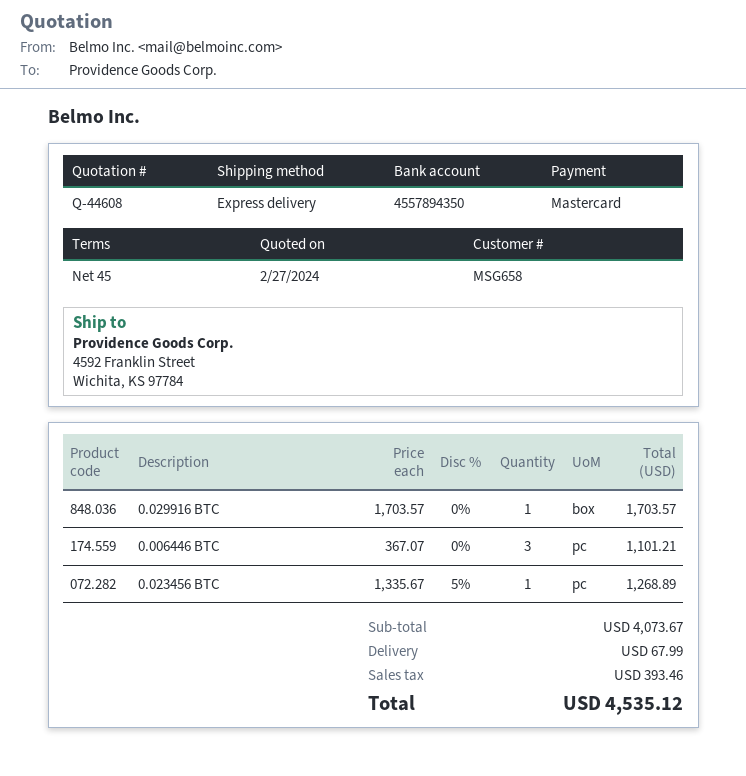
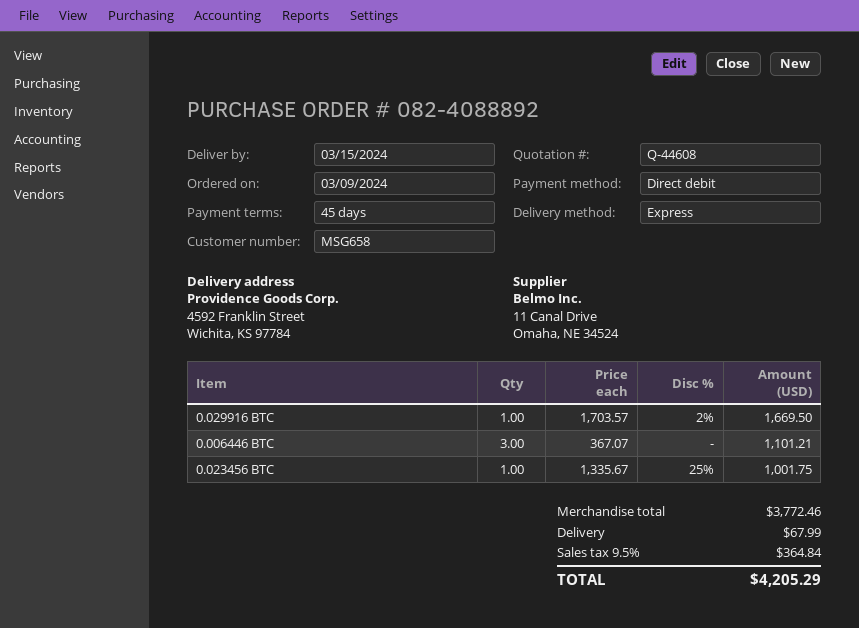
payment method: Mastercard -> direct debit
0.029916 BTC: 1 x 1703.57 = 1703.57 -> 1 x 1703.57 - 2% = 1669.50
0.023456 BTC: 1 x 1335.67 - 5% = 1268.89 -> 1 x 1335.67 - 25% = 1001.75
subtotal: 4073.67 -> 3772.46
tax: 393.46 -> 364.84
total: 4535.12 -> 4205.29

